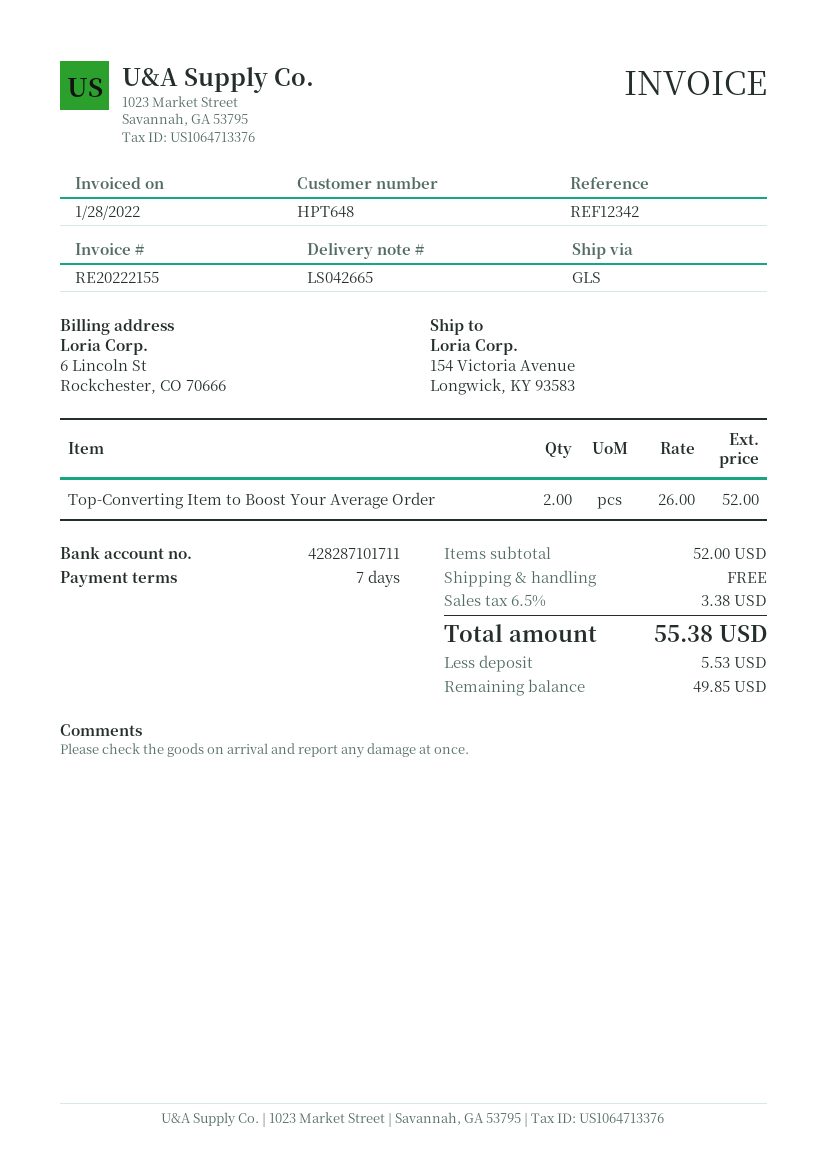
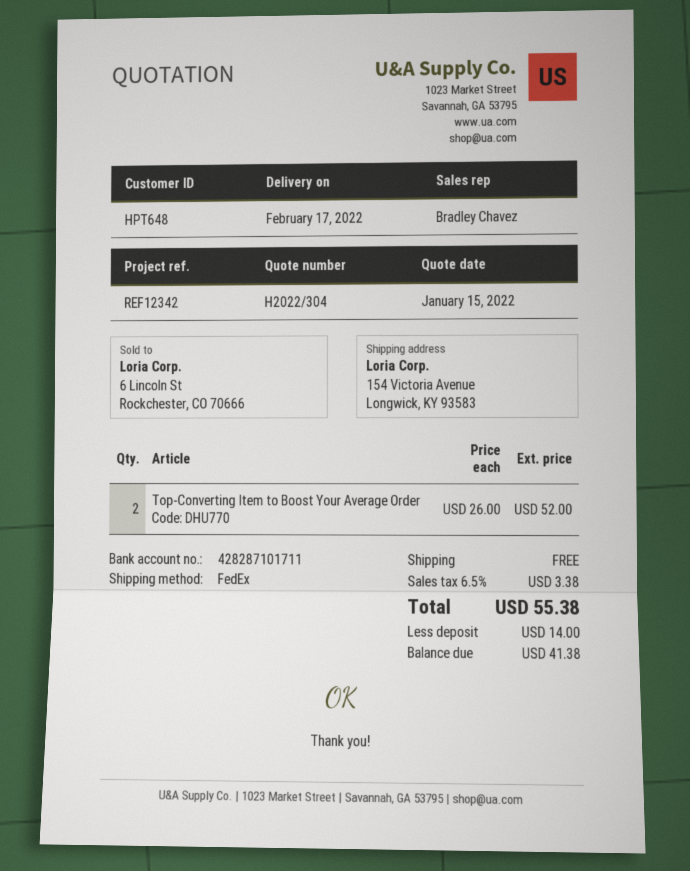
shipping method: GLS -> FedEx
deposit: 5.53 -> 14.00
balance: 49.85 -> 41.38

